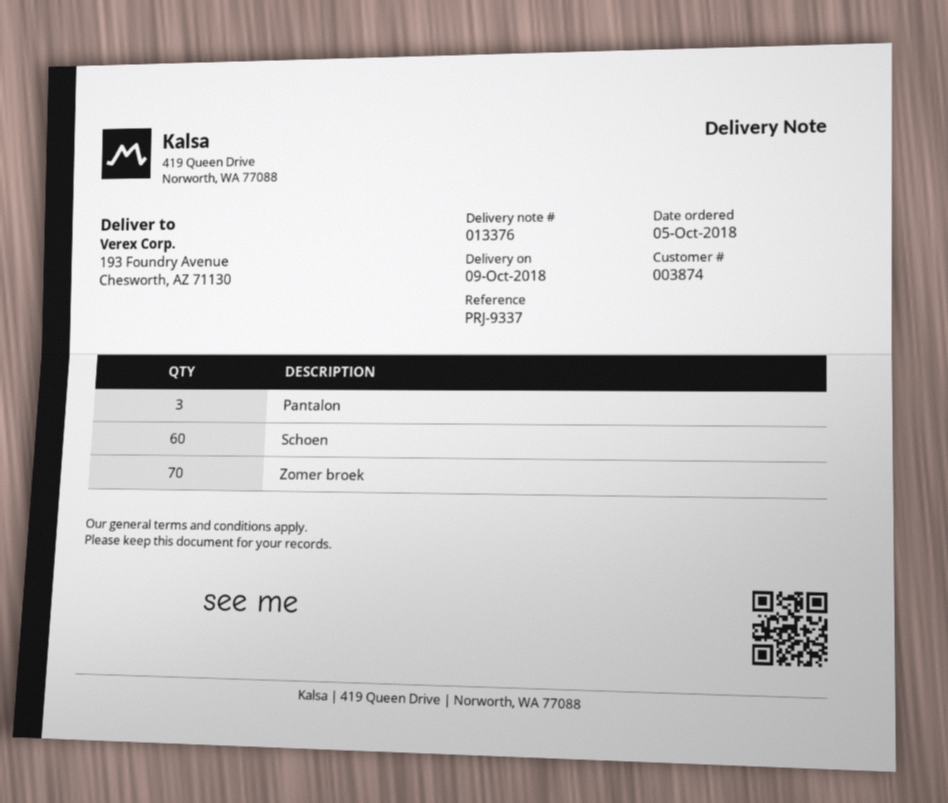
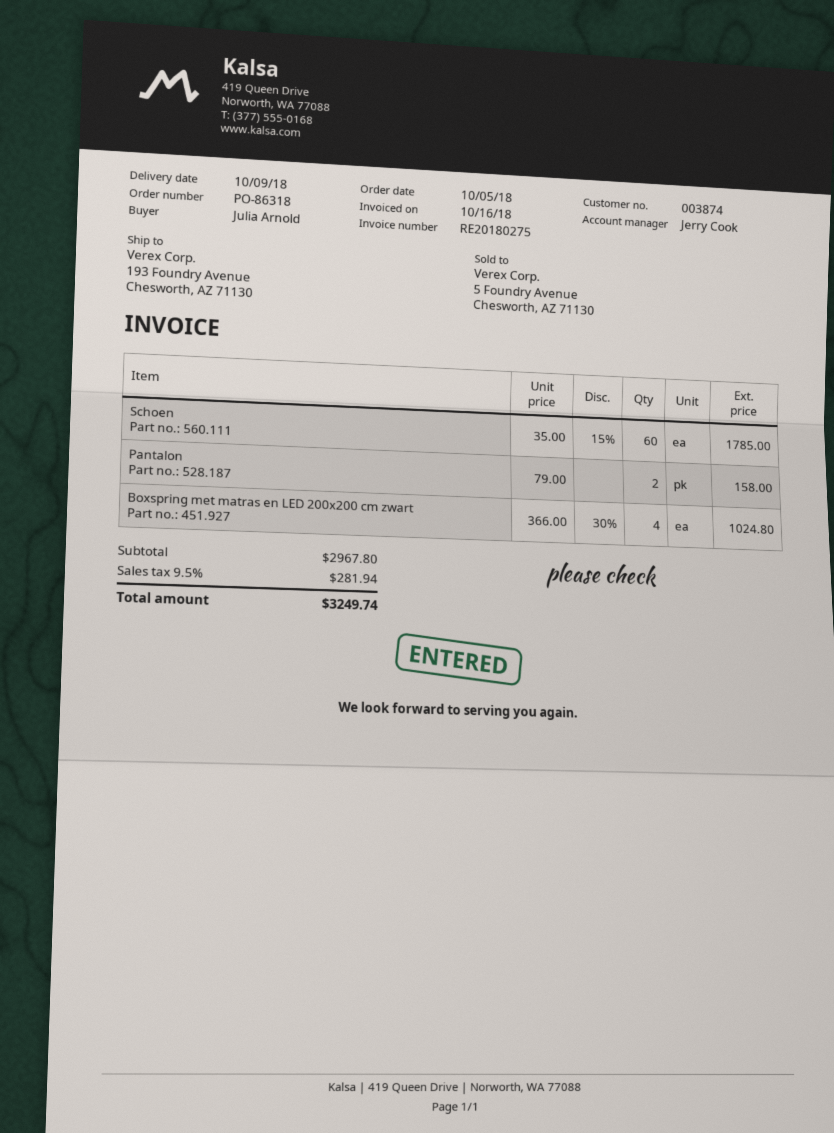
Pantalon: 3 -> 2
Zomer broek: 70 -> none
Boxspring met matras en LED 200x200 cm zwart: none -> 4

